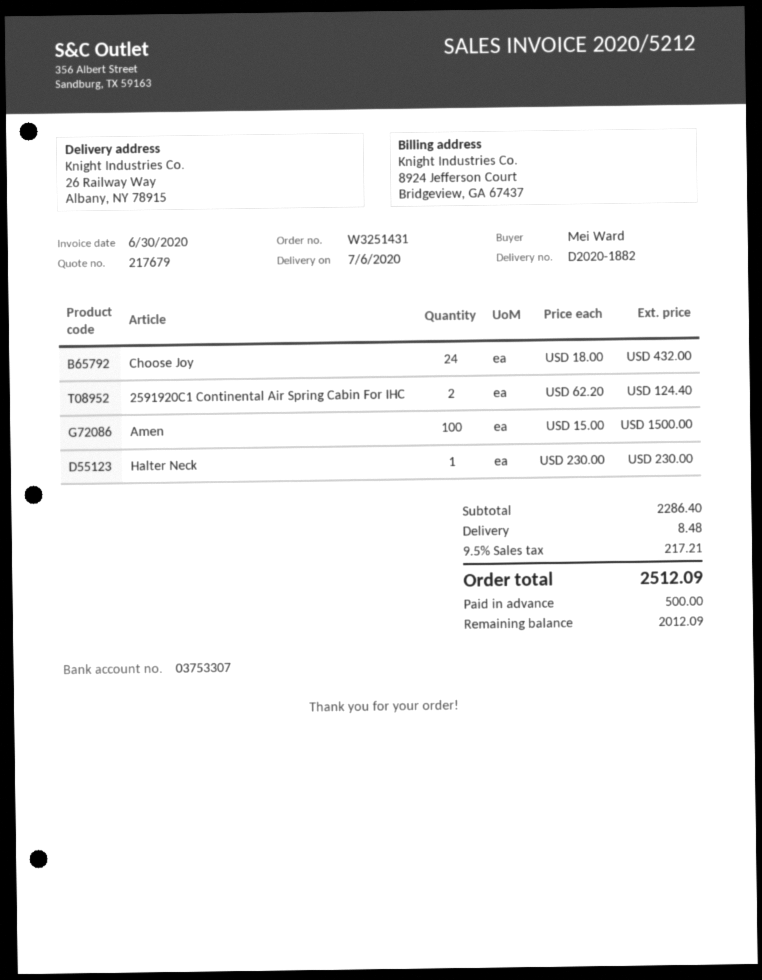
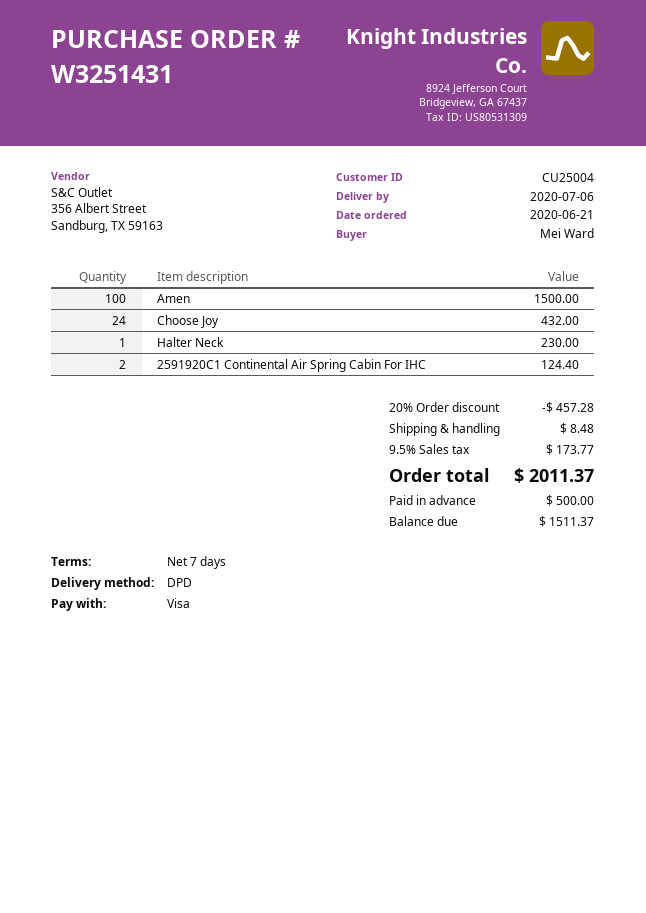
discount: none -> 20% = 457.28
tax: 9.5% = 217.21 -> 9.5% = 173.77
total: 2512.09 -> 2011.37
balance: 2012.09 -> 1511.37

